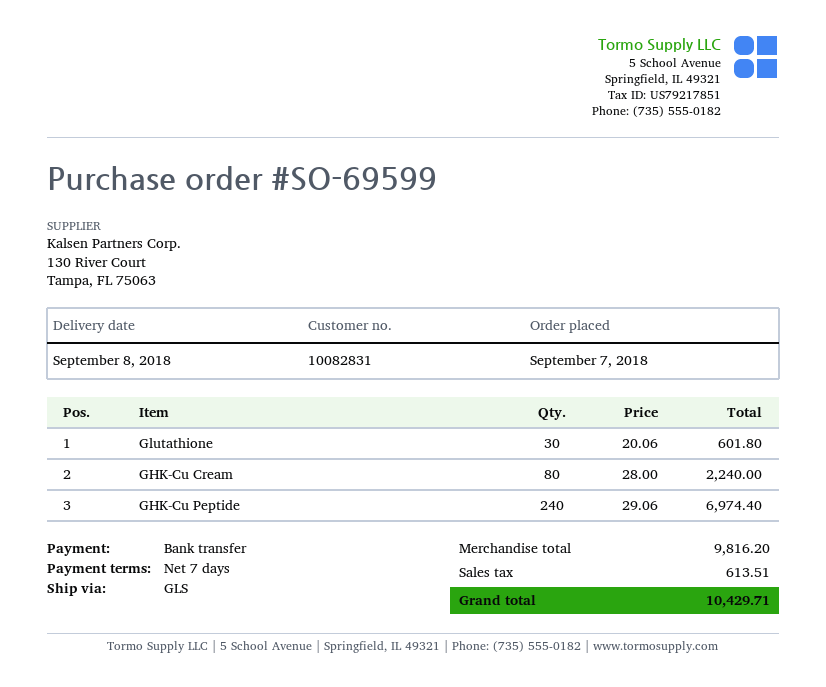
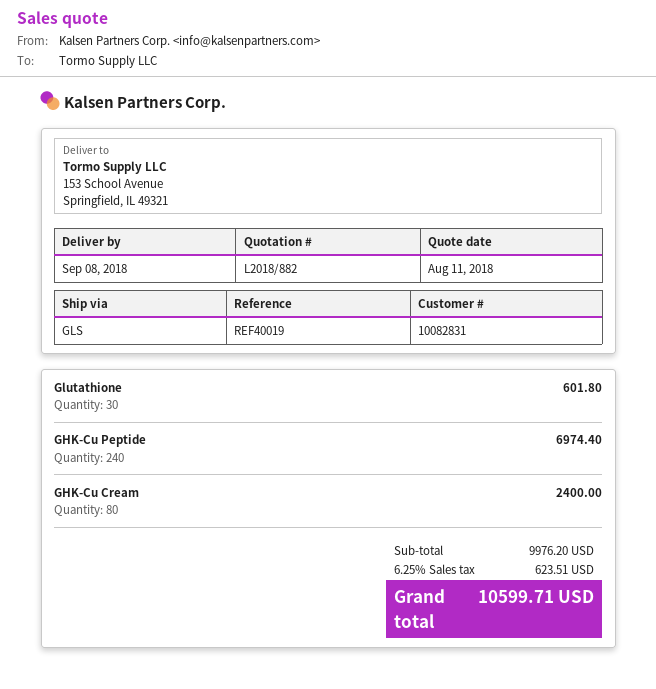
GHK-Cu Cream: 80 for 2240.00 -> 80 for 2400.00
subtotal: 9816.20 -> 9976.20
tax: 613.51 -> 623.51
total: 10429.71 -> 10599.71

